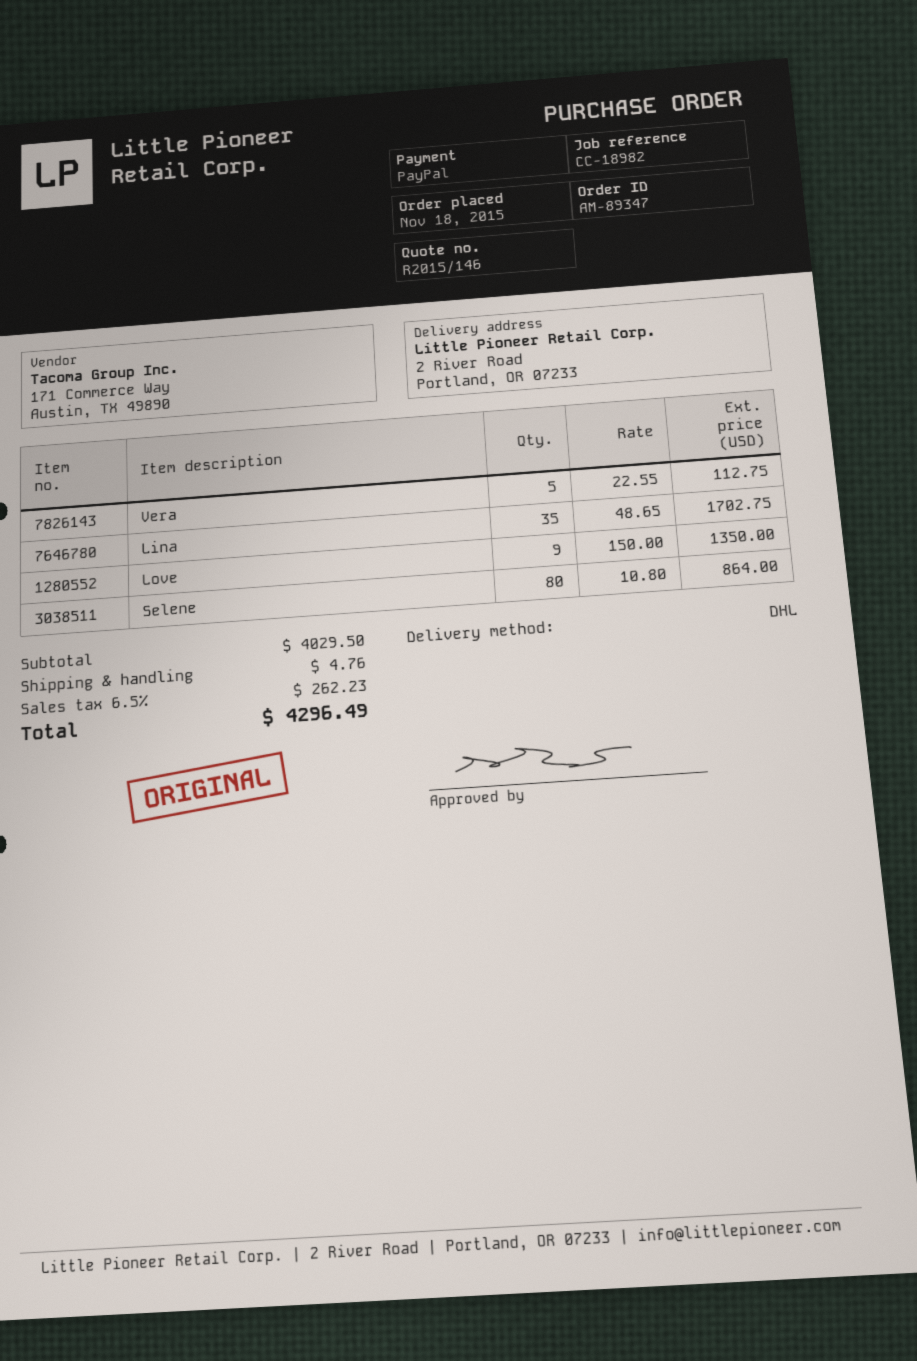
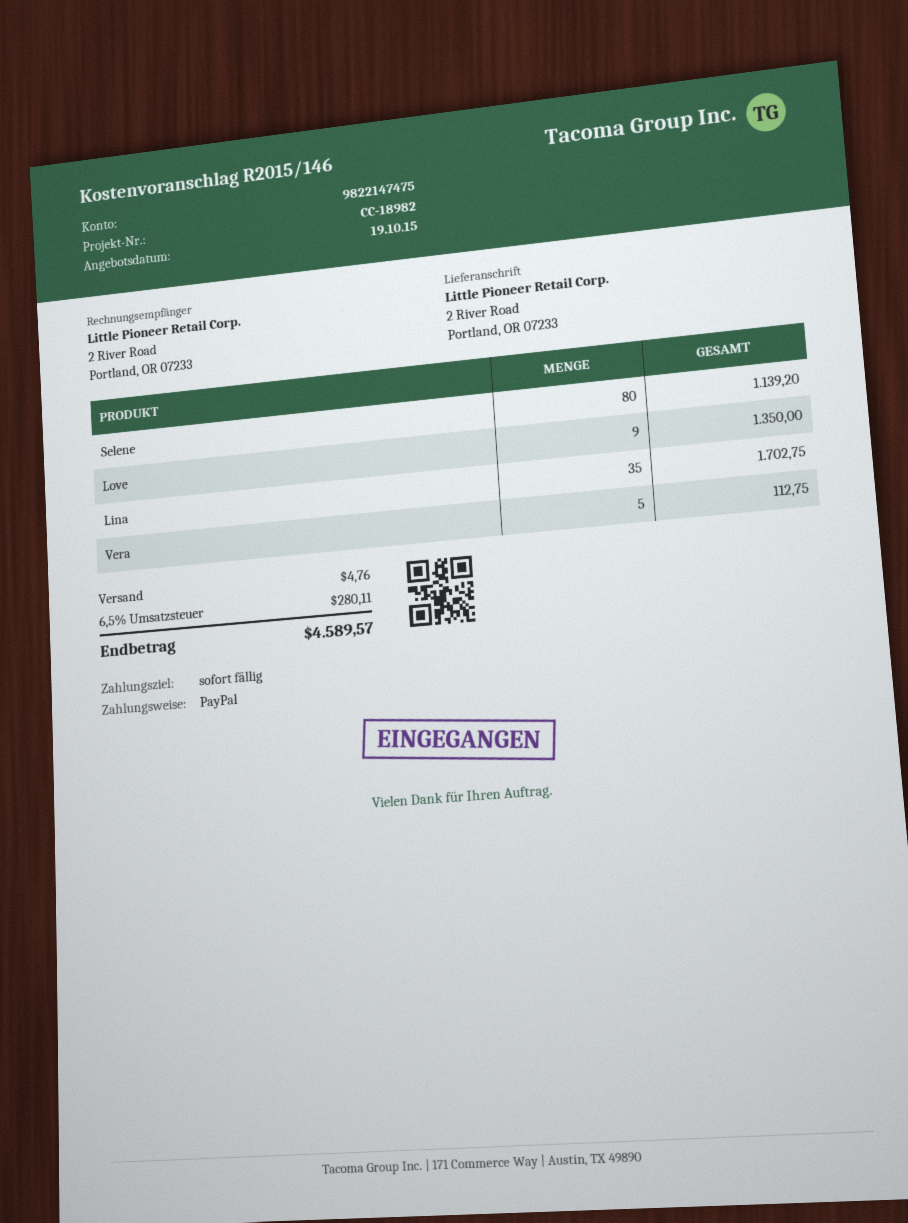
Selene: 80 for 864.00 -> 80 for 1139.20
tax: 6.5% = 262.23 -> 6.5% = 280.11
total: 4296.49 -> 4589.57

